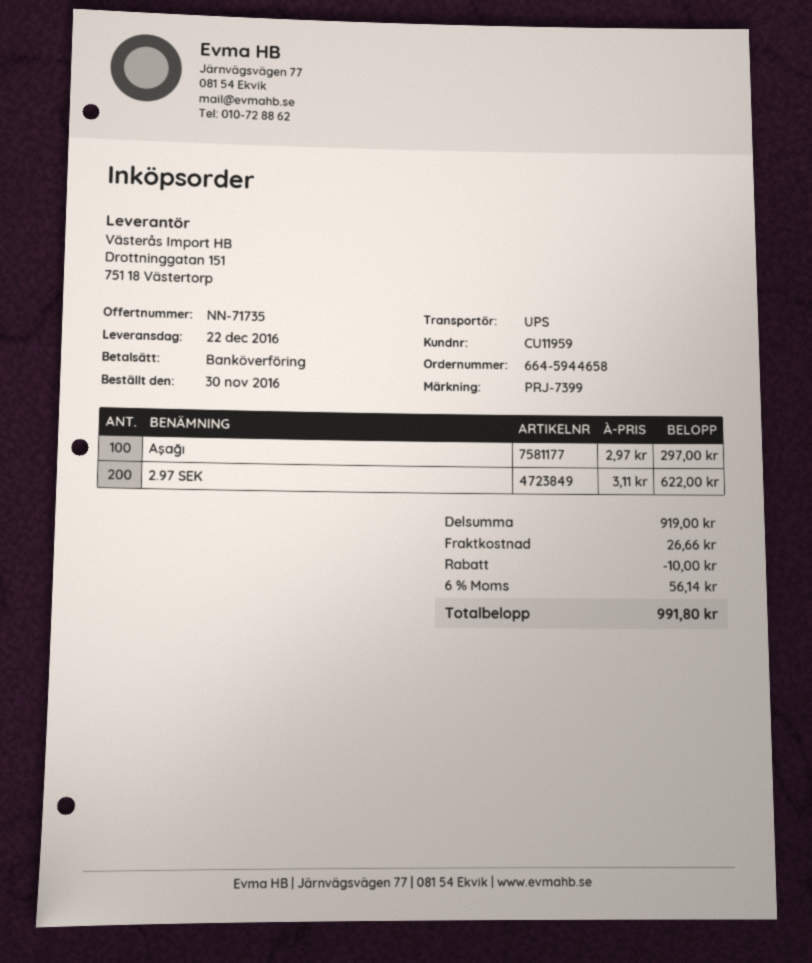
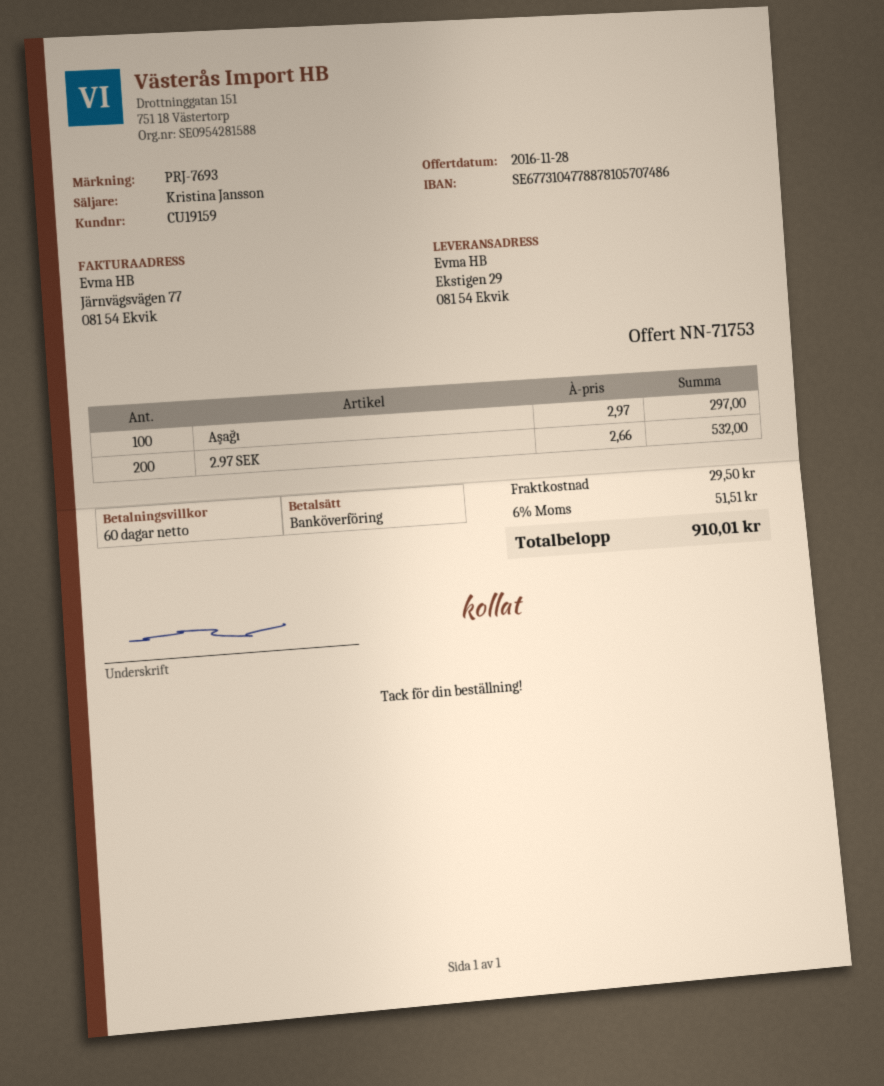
quote number: NN-71735 -> NN-71753
customer number: CU11959 -> CU19159
reference: PRJ-7399 -> PRJ-7693
2.97 SEK: 200 x 3.11 = 622.00 -> 200 x 2.66 = 532.00
discount: 10.00 -> none
shipping: 26.66 -> 29.50
tax: 6% = 56.14 -> 6% = 51.51
total: 991.80 -> 910.01

